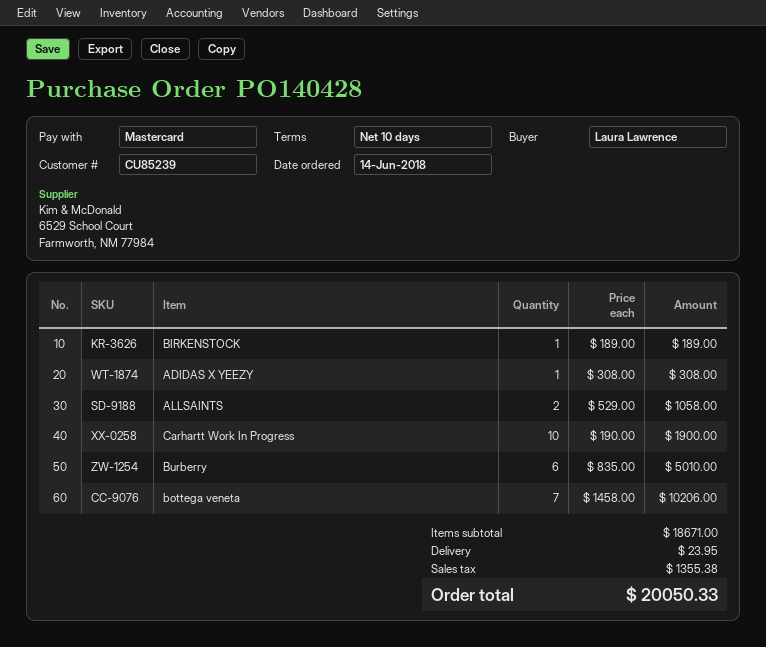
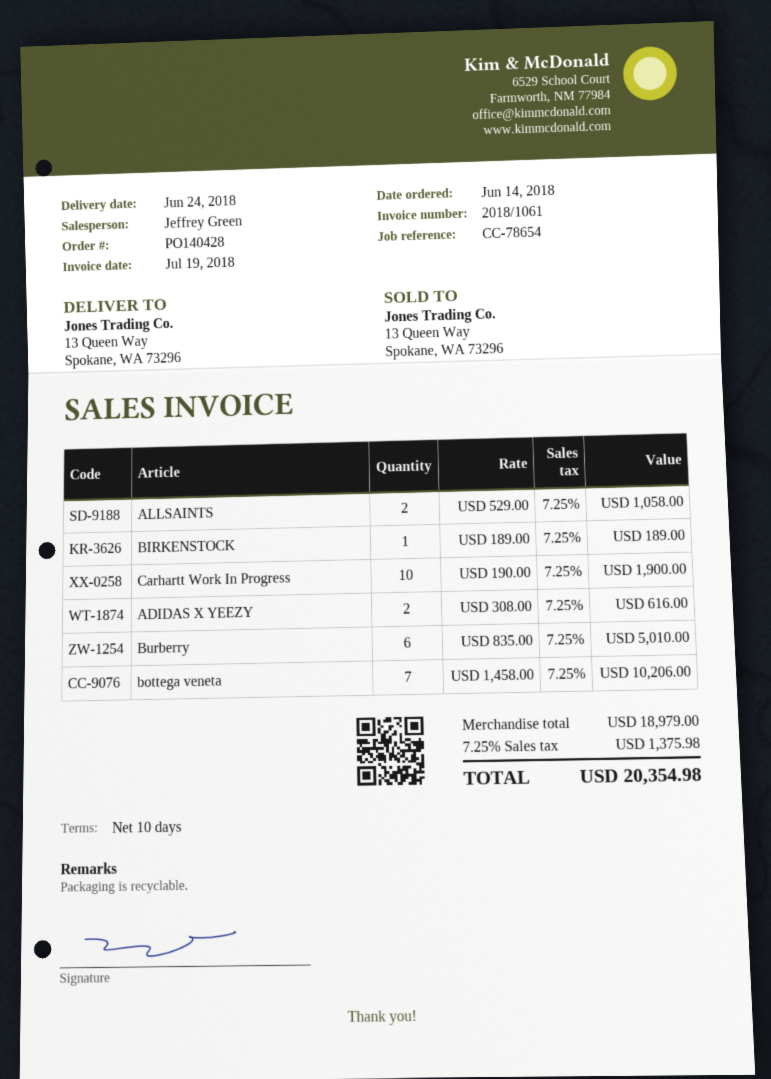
ADIDAS X YEEZY: 1 x 308.00 = 308.00 -> 2 x 308.00 = 616.00
subtotal: 18671.00 -> 18979.00
shipping: 23.95 -> none
tax: 1355.38 -> 1375.98
total: 20050.33 -> 20354.98

